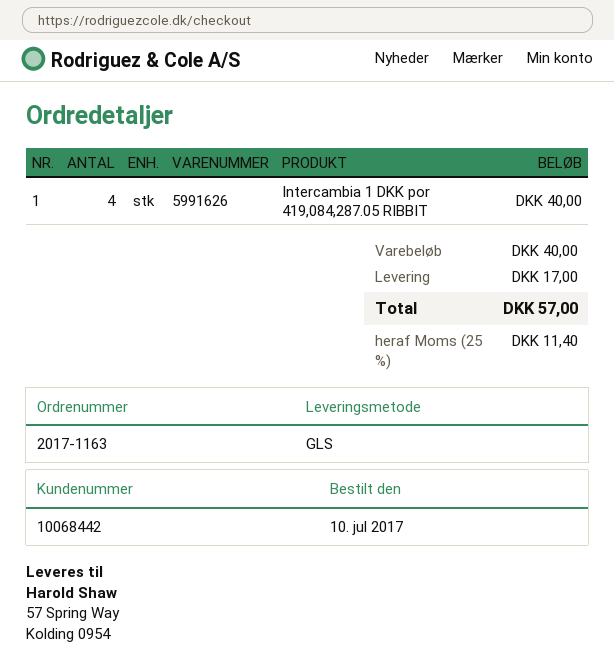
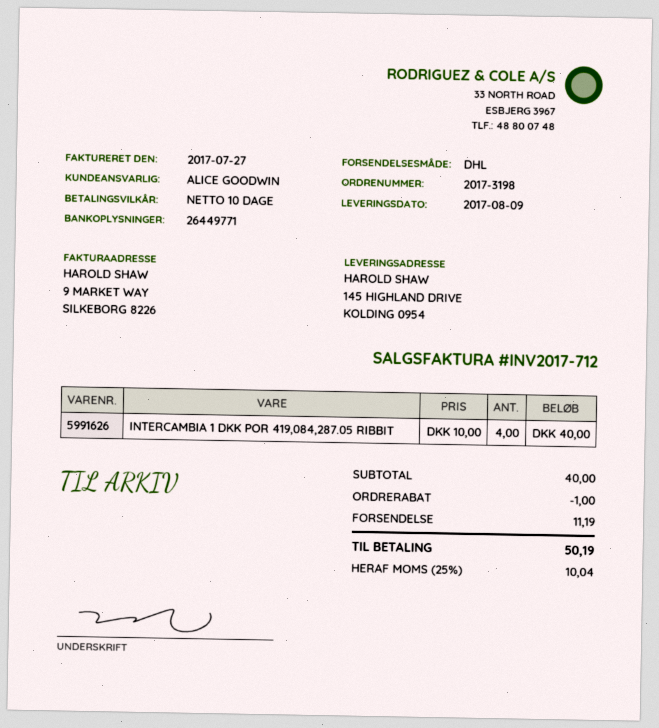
order number: 2017-1163 -> 2017-3198
shipping method: GLS -> DHL
ship to: 57 Spring Way, Kolding 0954 -> 145 HIGHLAND DRIVE, KOLDING 0954
discount: none -> 1.00
shipping: 17.00 -> 11.19
tax: 25% = 11.40 -> 25% = 10.04
total: 57.00 -> 50.19

